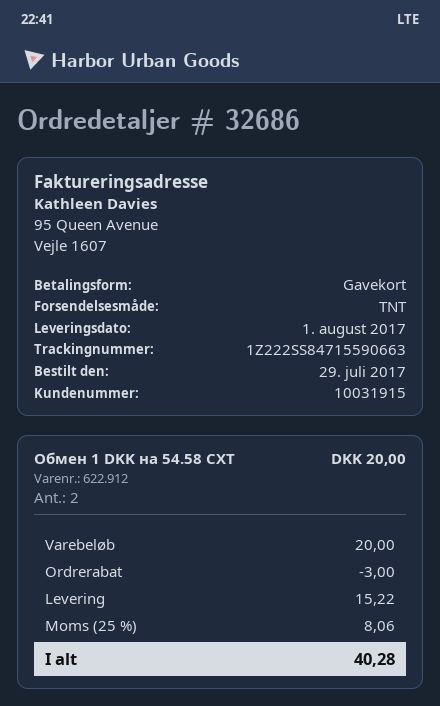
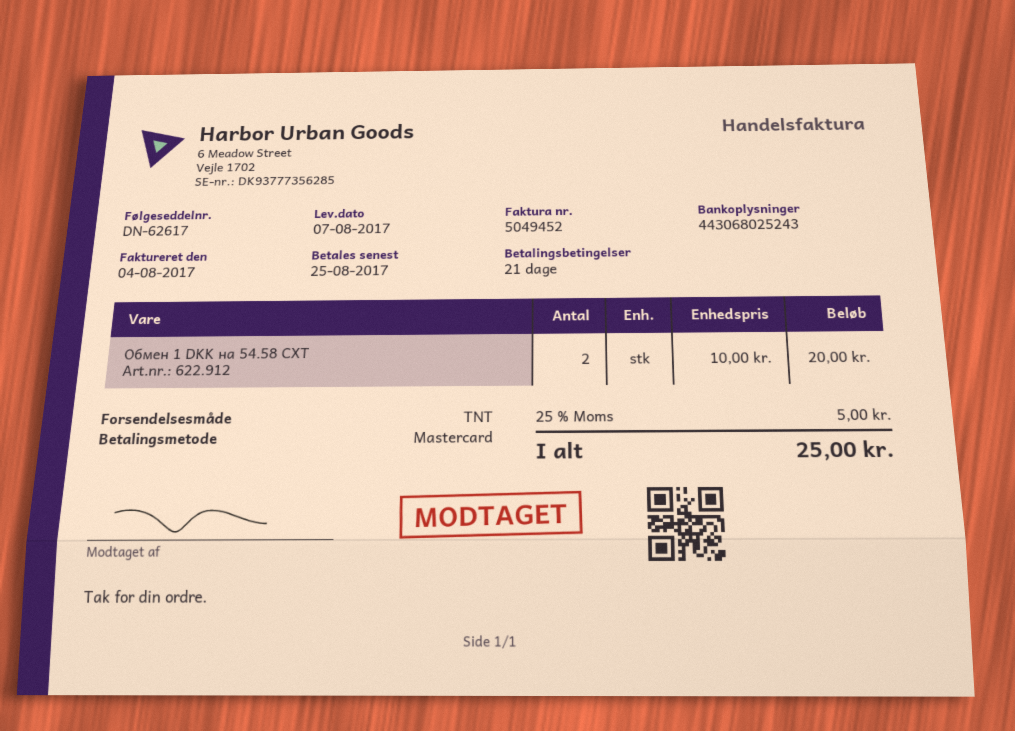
delivery date: 2017-08-01 -> 2017-08-07
payment method: gift card -> Mastercard
discount: 3.00 -> none
shipping: 15.22 -> none
tax: 25% = 8.06 -> 25% = 5.00
total: 40.28 -> 25.00

